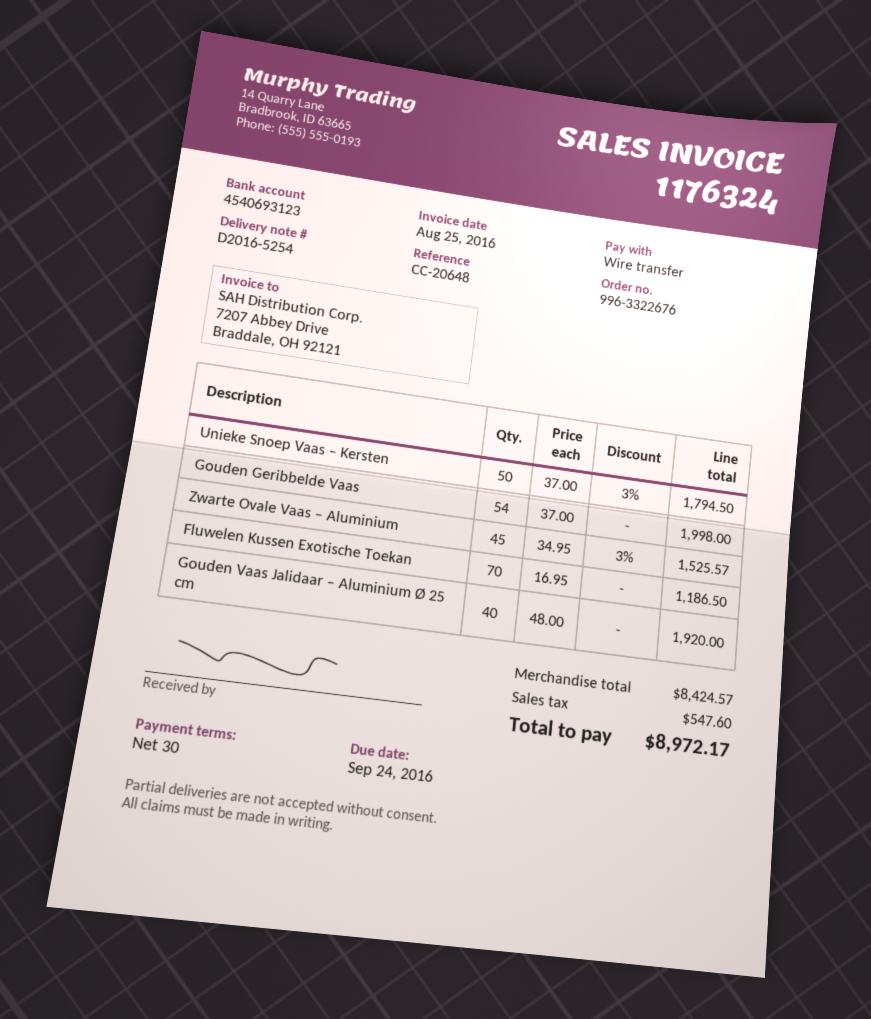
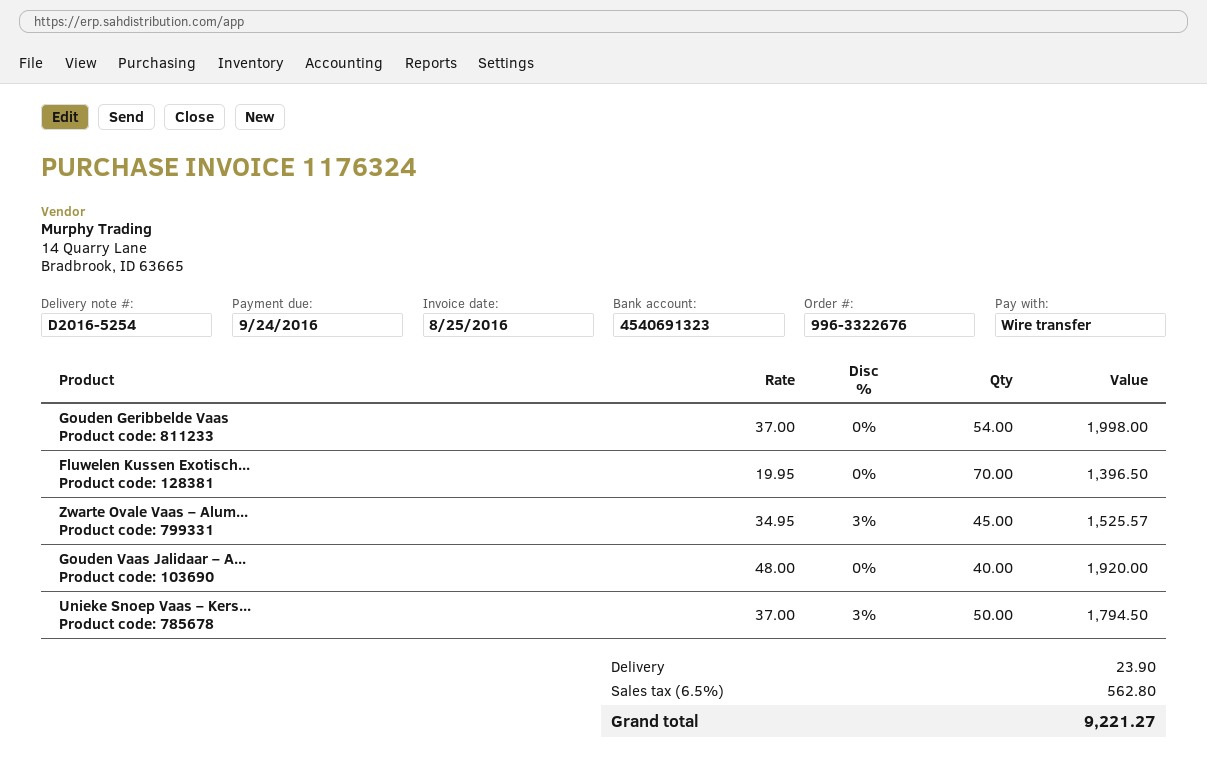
bank account: 4540693123 -> 4540691323
Fluwelen Kussen Exotische Toekan: 70 x 16.95 = 1186.50 -> 70 x 19.95 = 1396.50
shipping: none -> 23.90
tax: 547.60 -> 562.80
total: 8972.17 -> 9221.27

